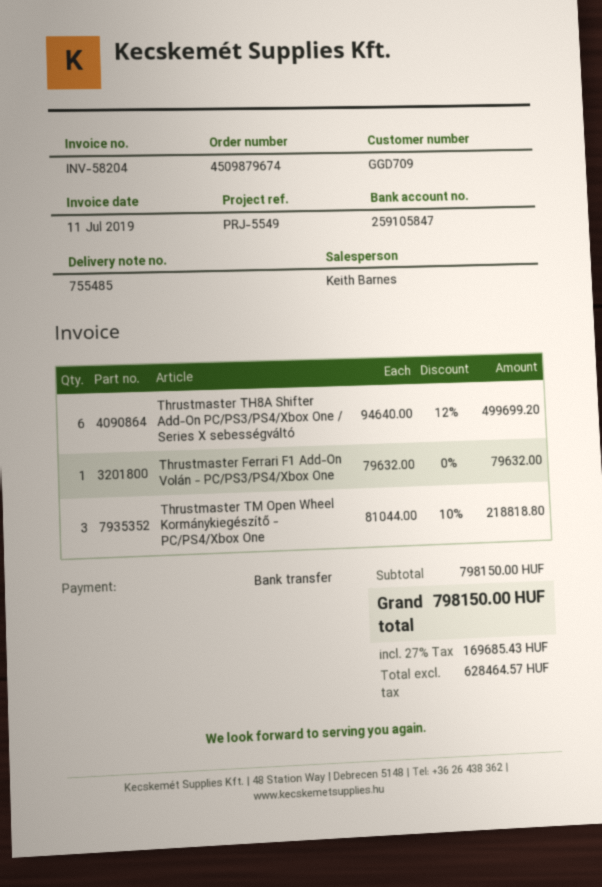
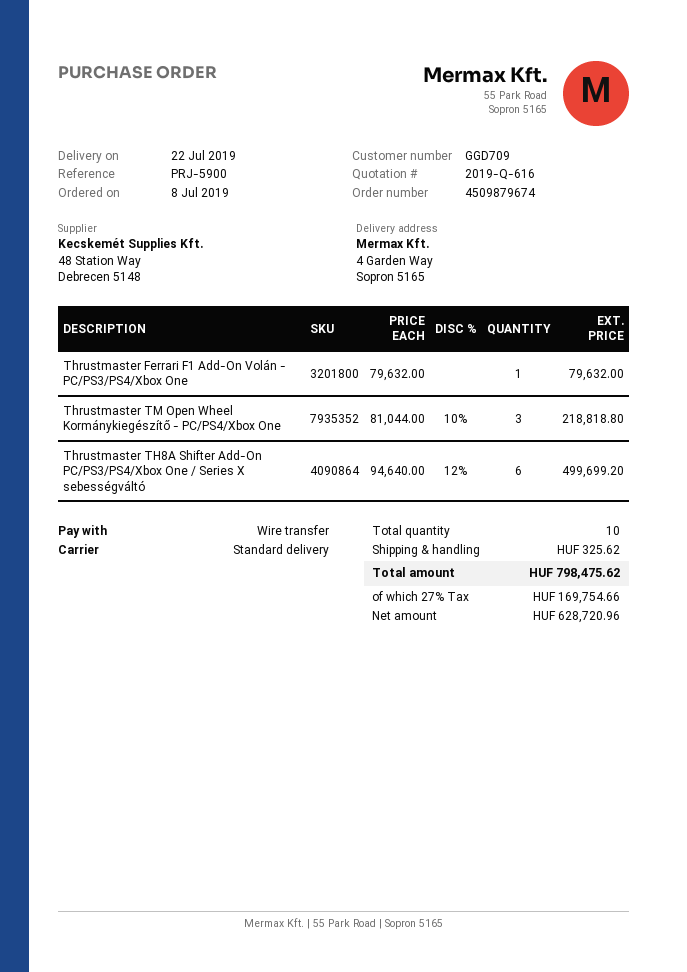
reference: PRJ-5549 -> PRJ-5900
shipping: none -> 325.62
net: 628464.57 -> 628720.96
tax: 27% = 169685.43 -> 27% = 169754.66
total: 798150.00 -> 798475.62

